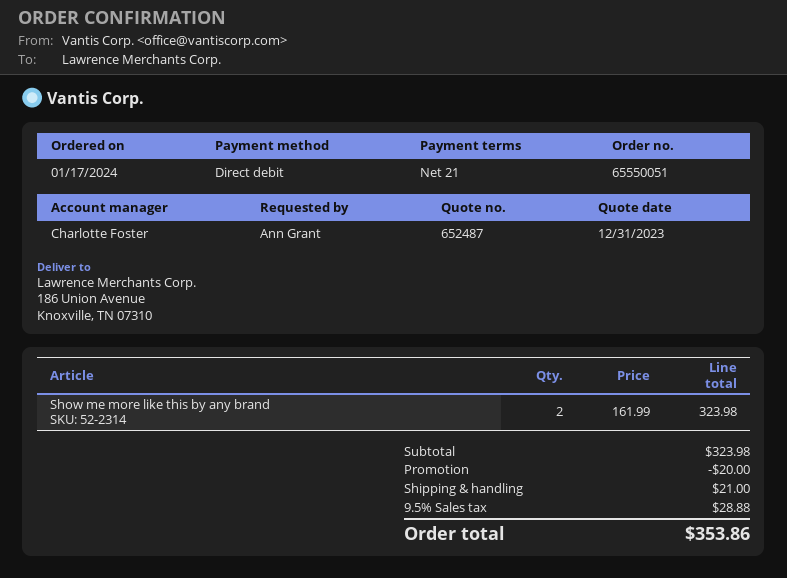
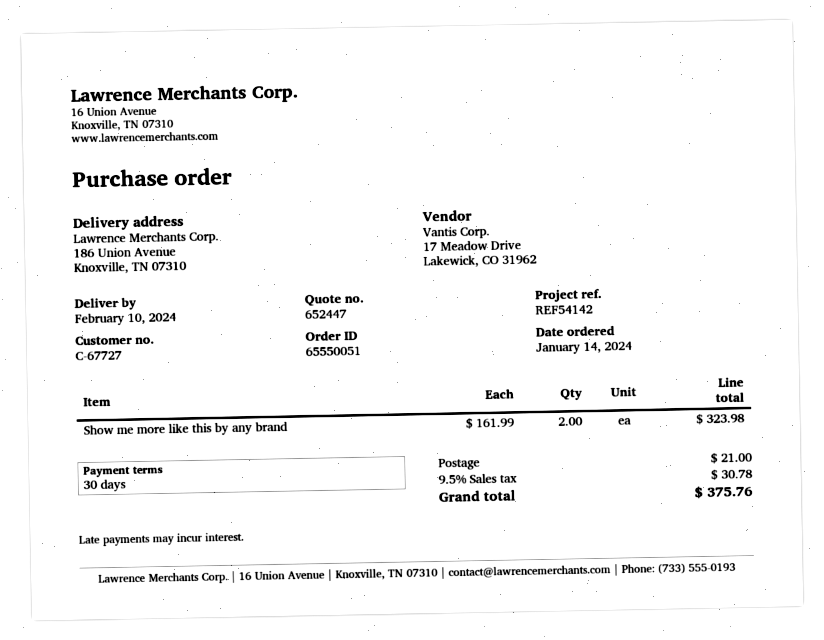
quote number: 652487 -> 652447
order date: 2024-01-17 -> 2024-01-14
payment terms: 21 days -> 30 days
discount: 20.00 -> none
tax: 9.5% = 28.88 -> 9.5% = 30.78
total: 353.86 -> 375.76

